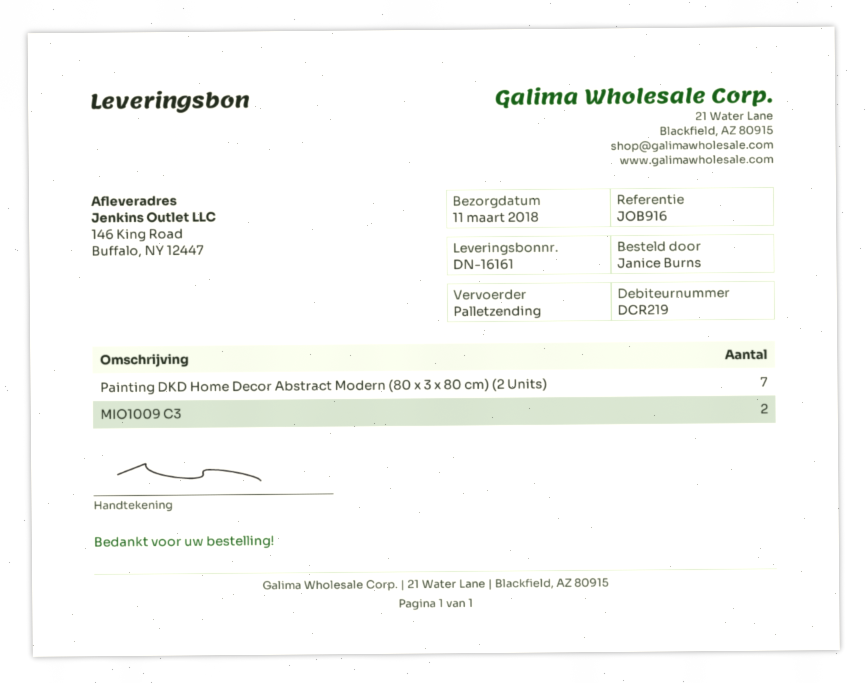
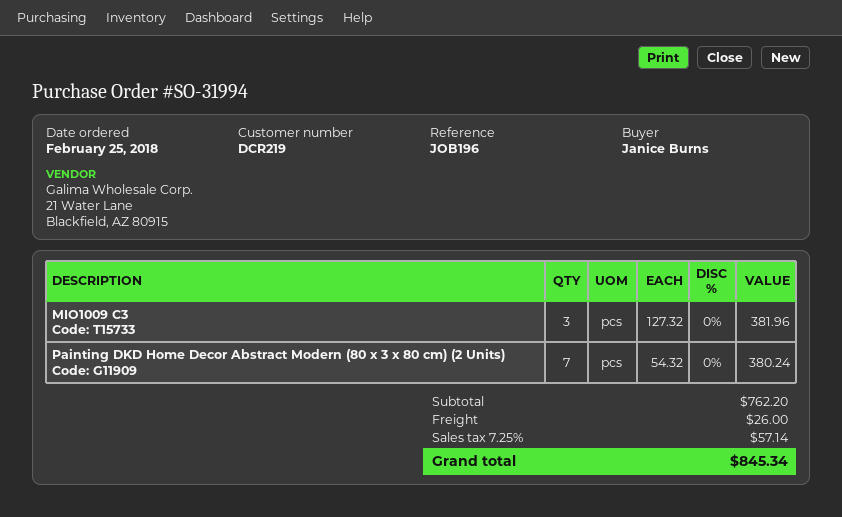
reference: JOB916 -> JOB196
MIO1009 C3: 2 -> 3

